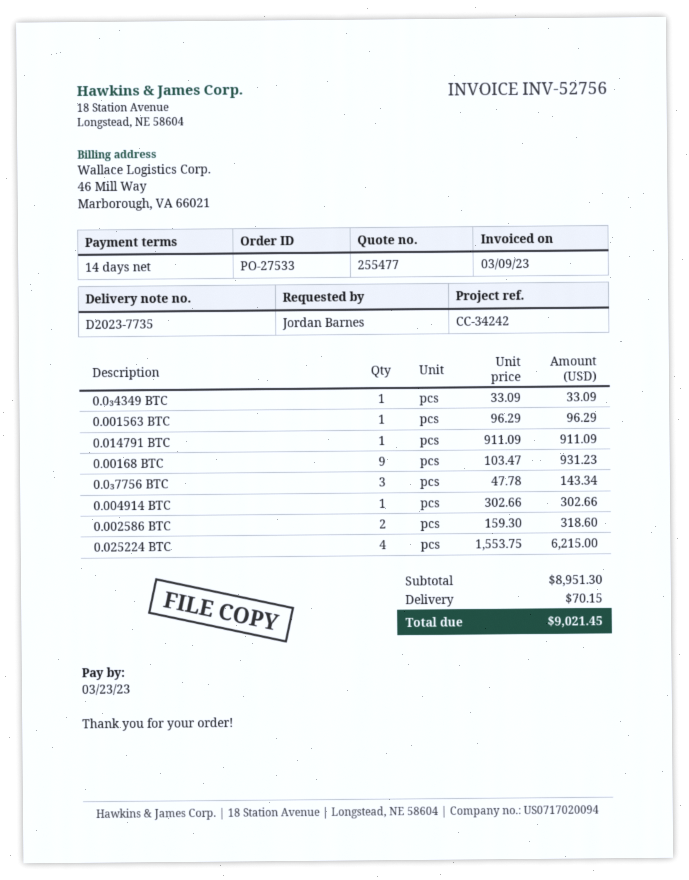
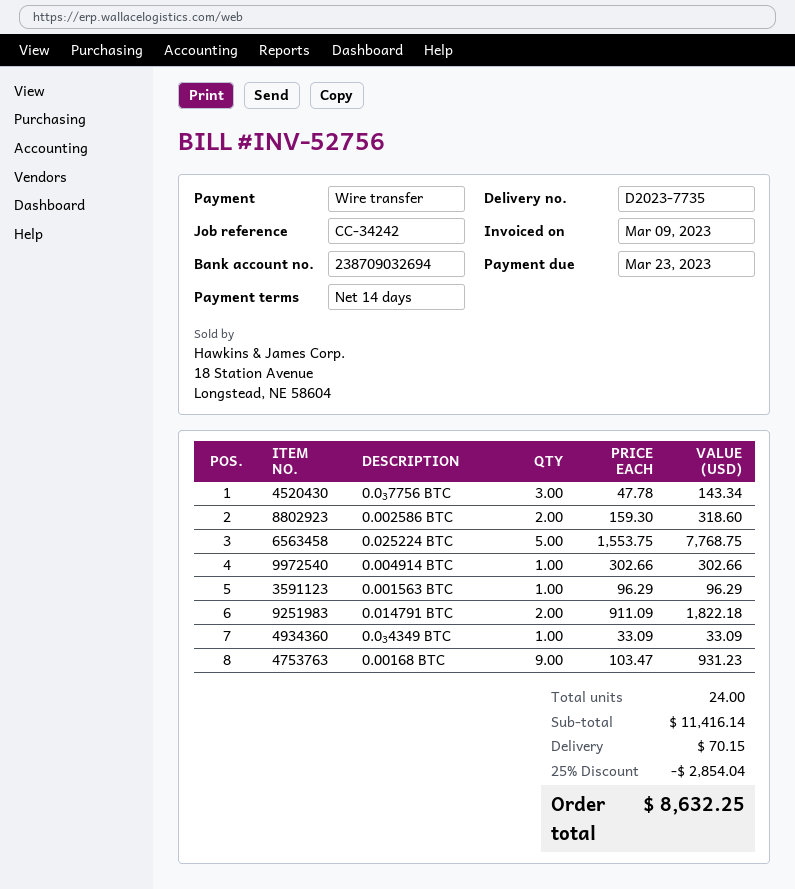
0.014791 BTC: 1 x 911.09 = 911.09 -> 2 x 911.09 = 1822.18
0.025224 BTC: 4 x 1553.75 = 6215.00 -> 5 x 1553.75 = 7768.75
subtotal: 8951.30 -> 11416.14
discount: none -> 25% = 2854.04
total: 9021.45 -> 8632.25

